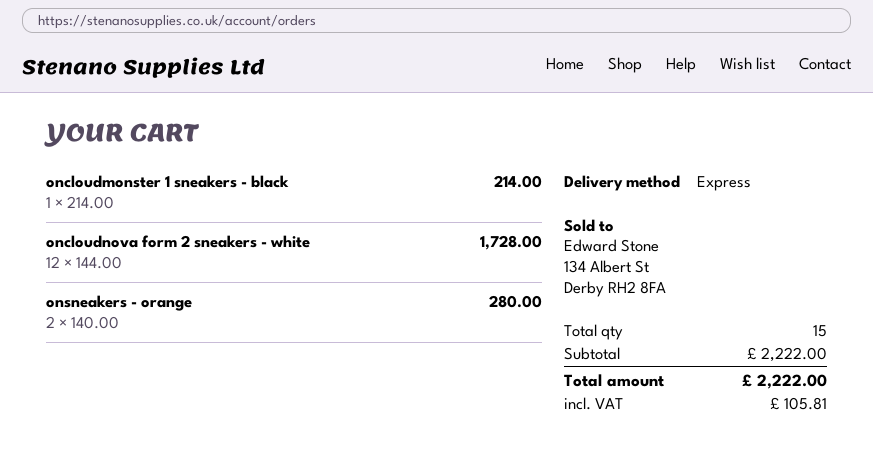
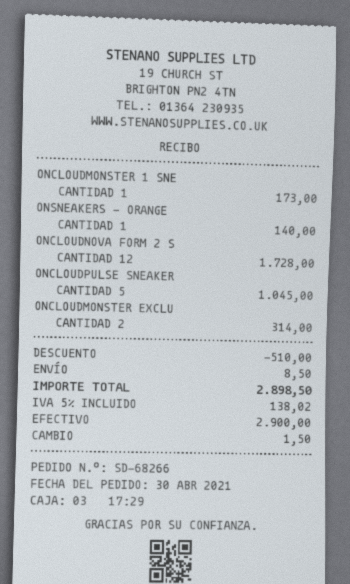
oncloudmonster 1 sneakers - black: 1 for 214.00 -> 1 for 173.00
onsneakers - orange: 2 for 280.00 -> 1 for 140.00
ONCLOUDPULSE SNEAKER: none -> 5 for 1045.00
ONCLOUDMONSTER EXCLU: none -> 2 for 314.00
discount: none -> 510.00
shipping: none -> 8.50
tax: 105.81 -> 138.02
total: 2222.00 -> 2898.50

